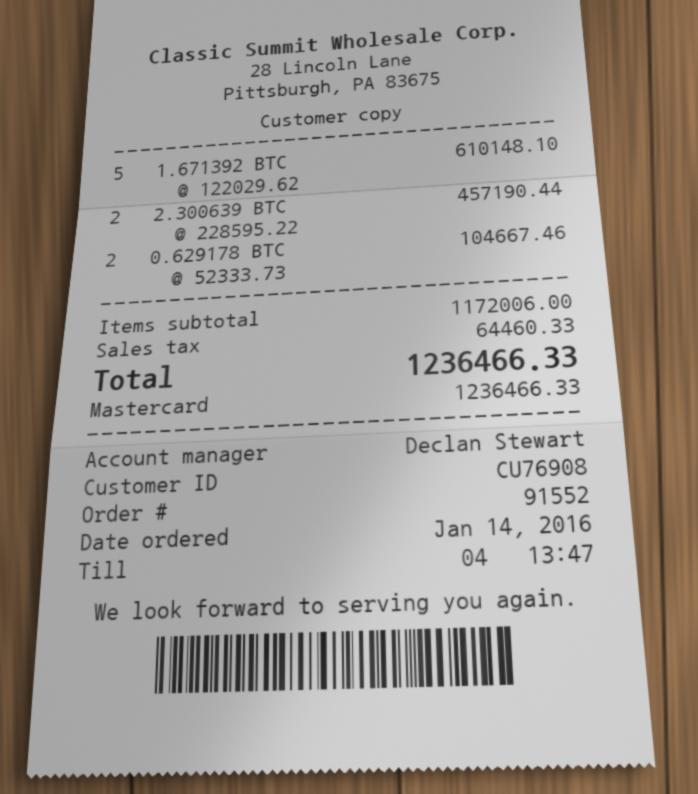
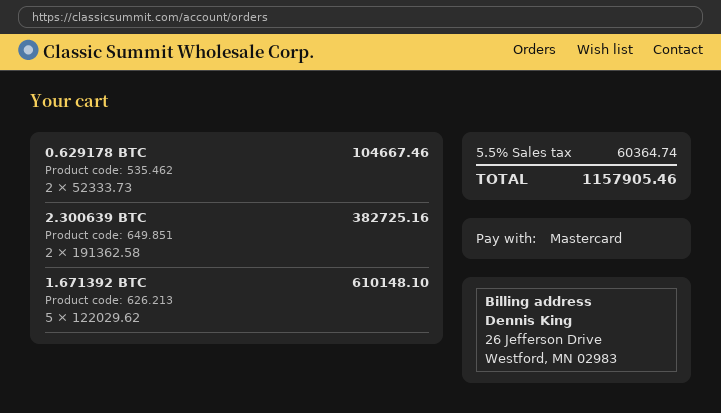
2.300639 BTC: 2 x 228595.22 = 457190.44 -> 2 x 191362.58 = 382725.16
tax: 64460.33 -> 60364.74
total: 1236466.33 -> 1157905.46

